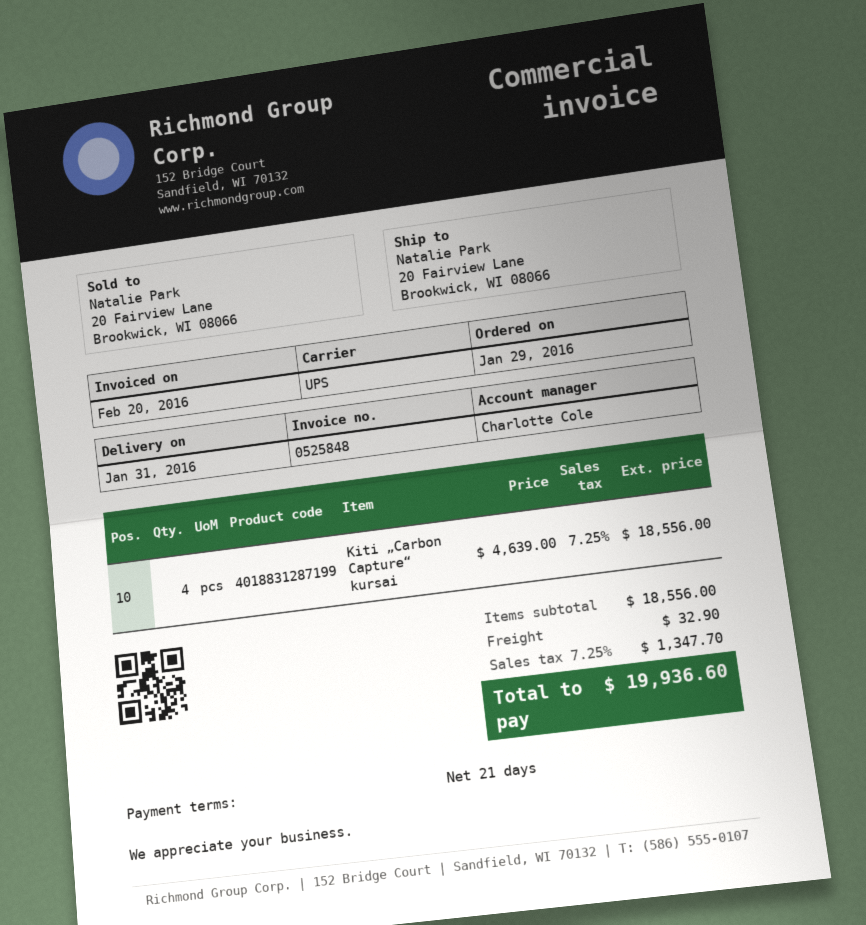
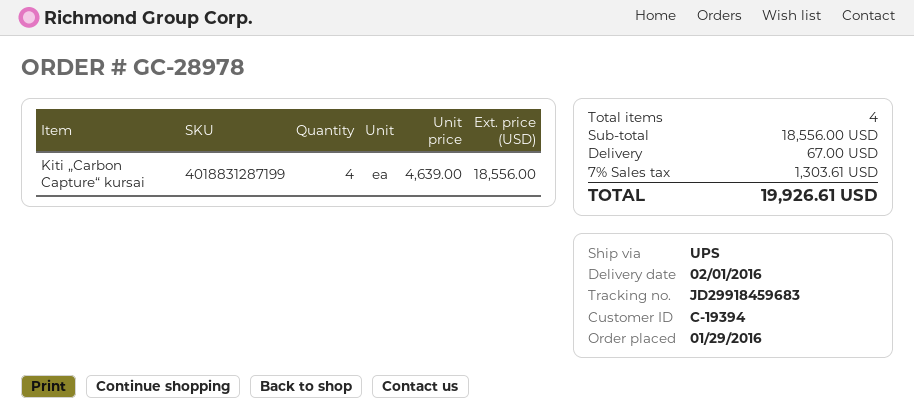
delivery date: 2016-01-31 -> 2016-02-01
shipping: 32.90 -> 67.00
tax: 7.25% = 1347.70 -> 7% = 1303.61
total: 19936.60 -> 19926.61

